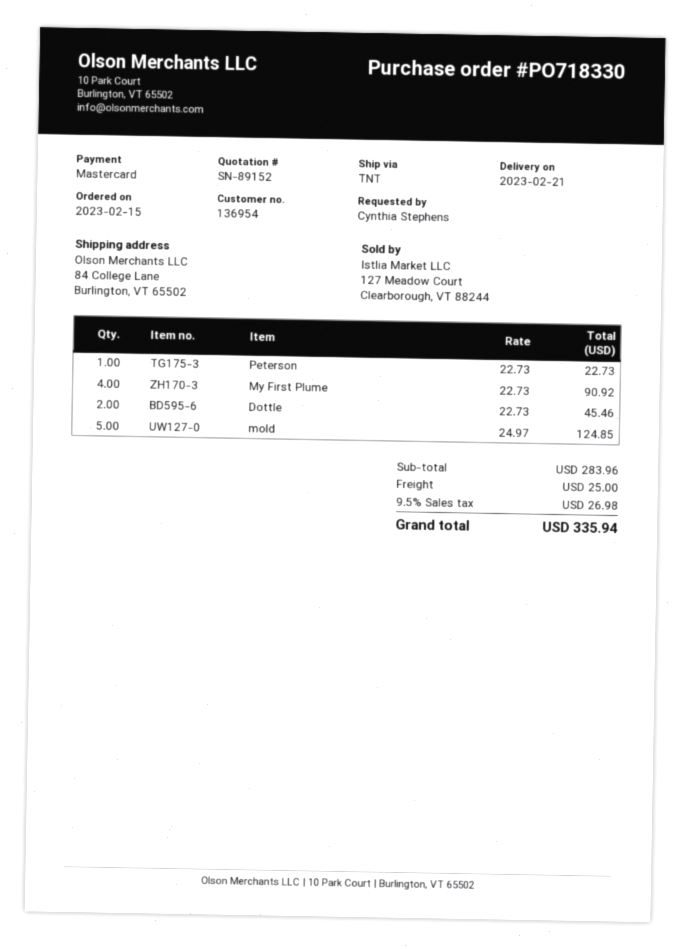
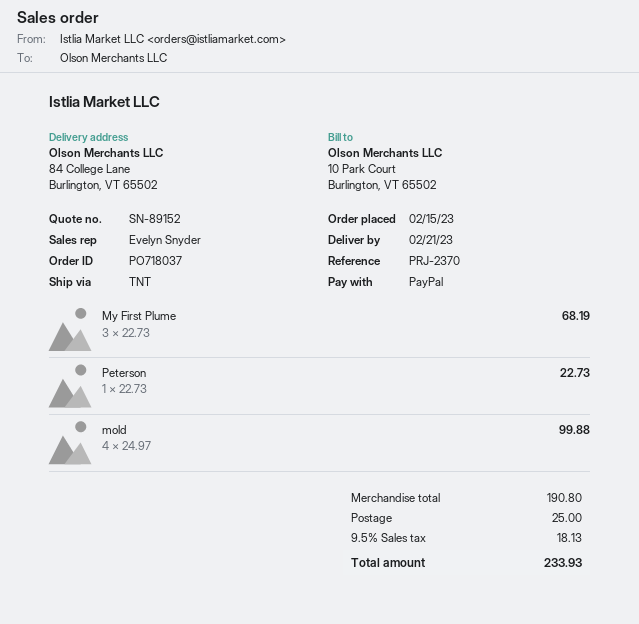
order number: PO718330 -> PO718037
payment method: Mastercard -> PayPal
My First Plume: 4 x 22.73 = 90.92 -> 3 x 22.73 = 68.19
Dottle: 2 x 22.73 = 45.46 -> none
mold: 5 x 24.97 = 124.85 -> 4 x 24.97 = 99.88
subtotal: 283.96 -> 190.80
tax: 9.5% = 26.98 -> 9.5% = 18.13
total: 335.94 -> 233.93

